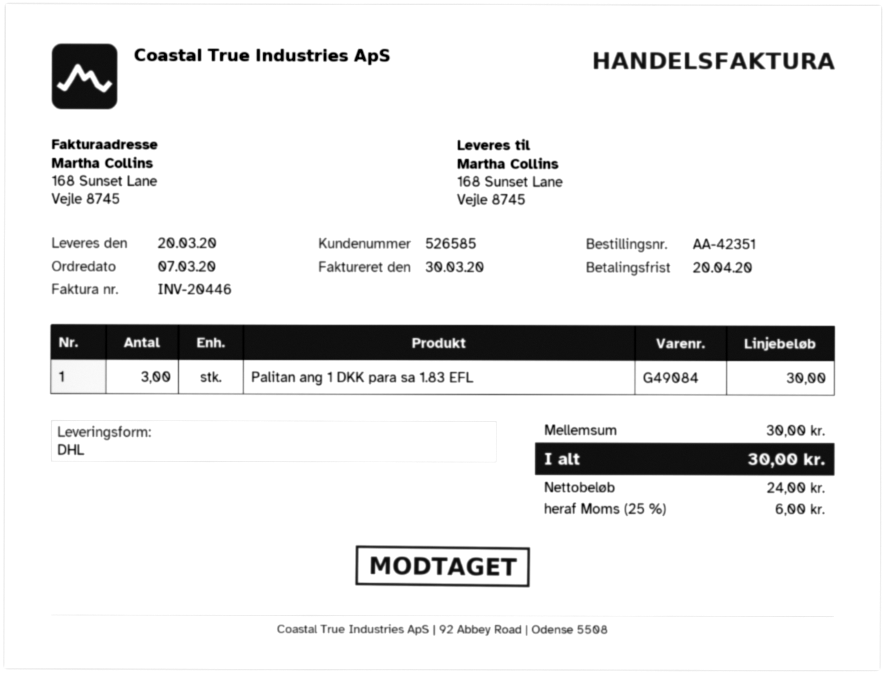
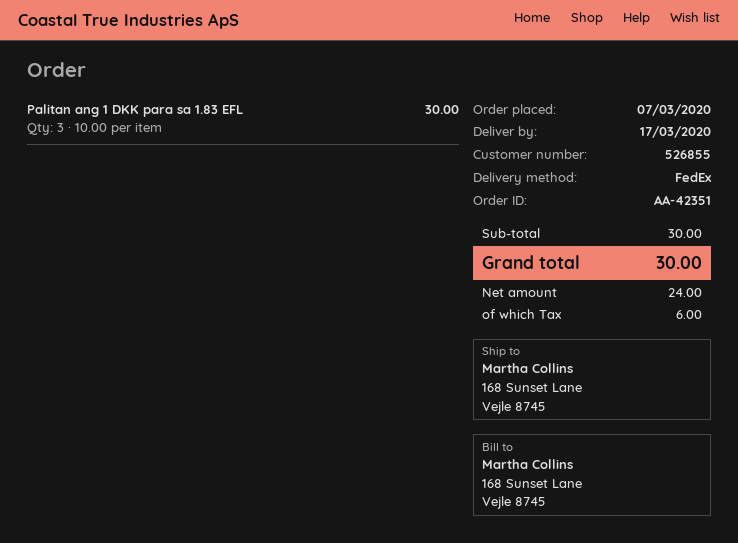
delivery date: 2020-03-20 -> 2020-03-17
customer number: 526585 -> 526855
shipping method: DHL -> FedEx

